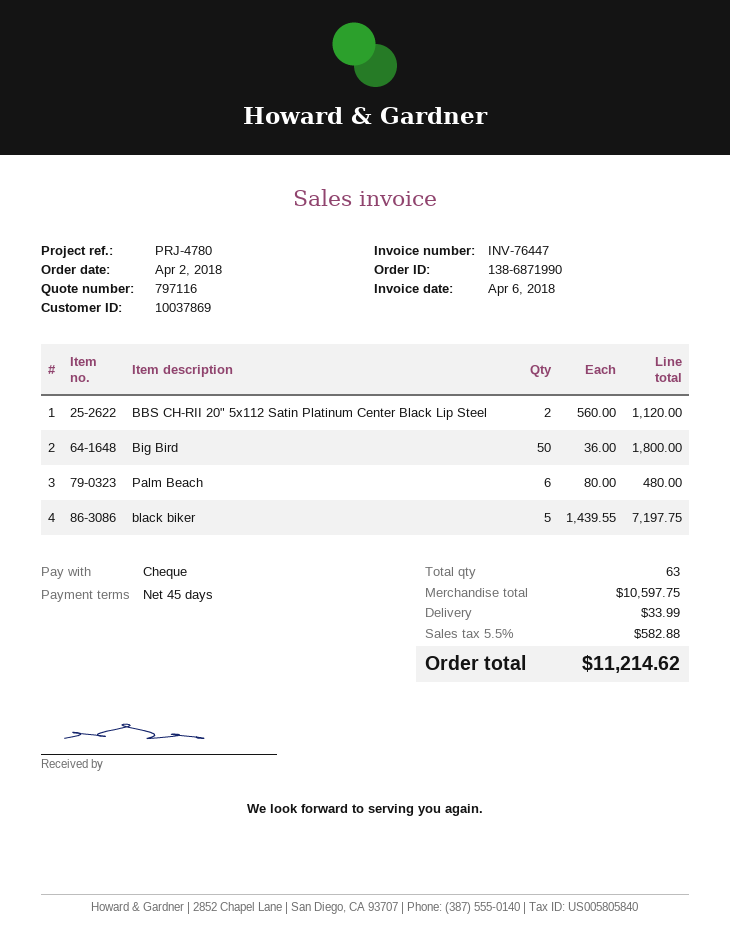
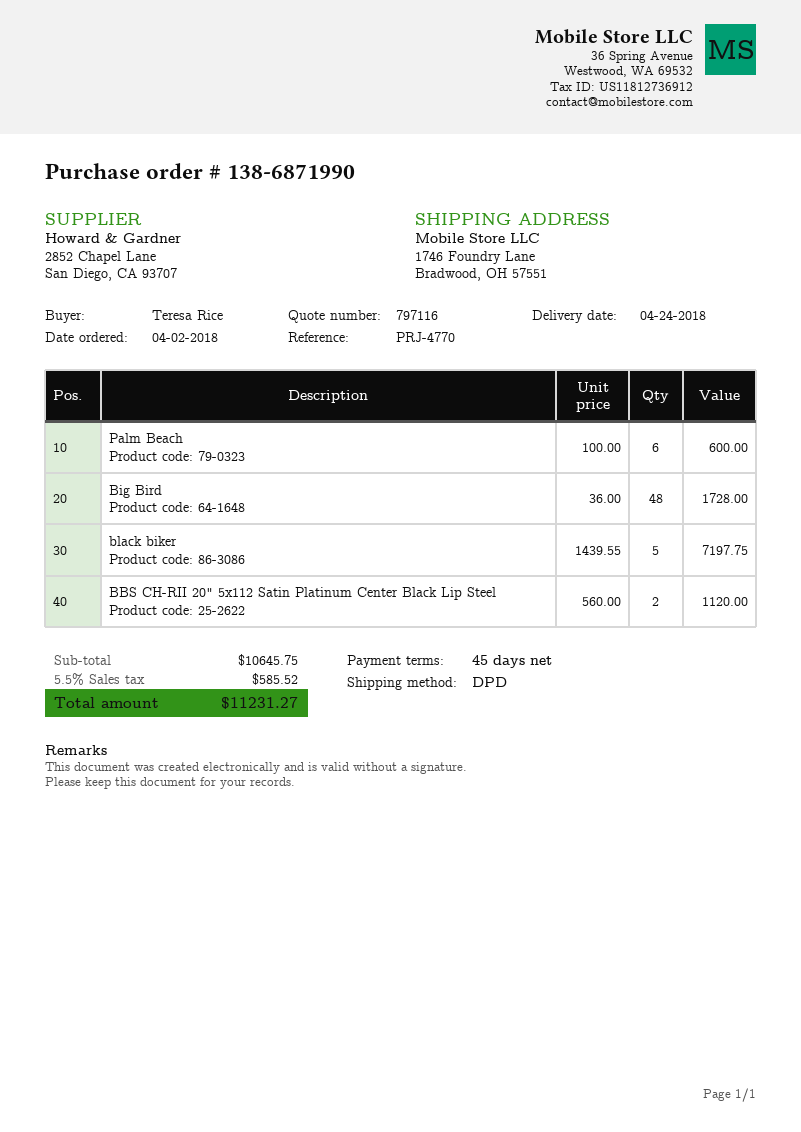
reference: PRJ-4780 -> PRJ-4770
Big Bird: 50 x 36.00 = 1800.00 -> 48 x 36.00 = 1728.00
Palm Beach: 6 x 80.00 = 480.00 -> 6 x 100.00 = 600.00
subtotal: 10597.75 -> 10645.75
shipping: 33.99 -> none
tax: 5.5% = 582.88 -> 5.5% = 585.52
total: 11214.62 -> 11231.27

